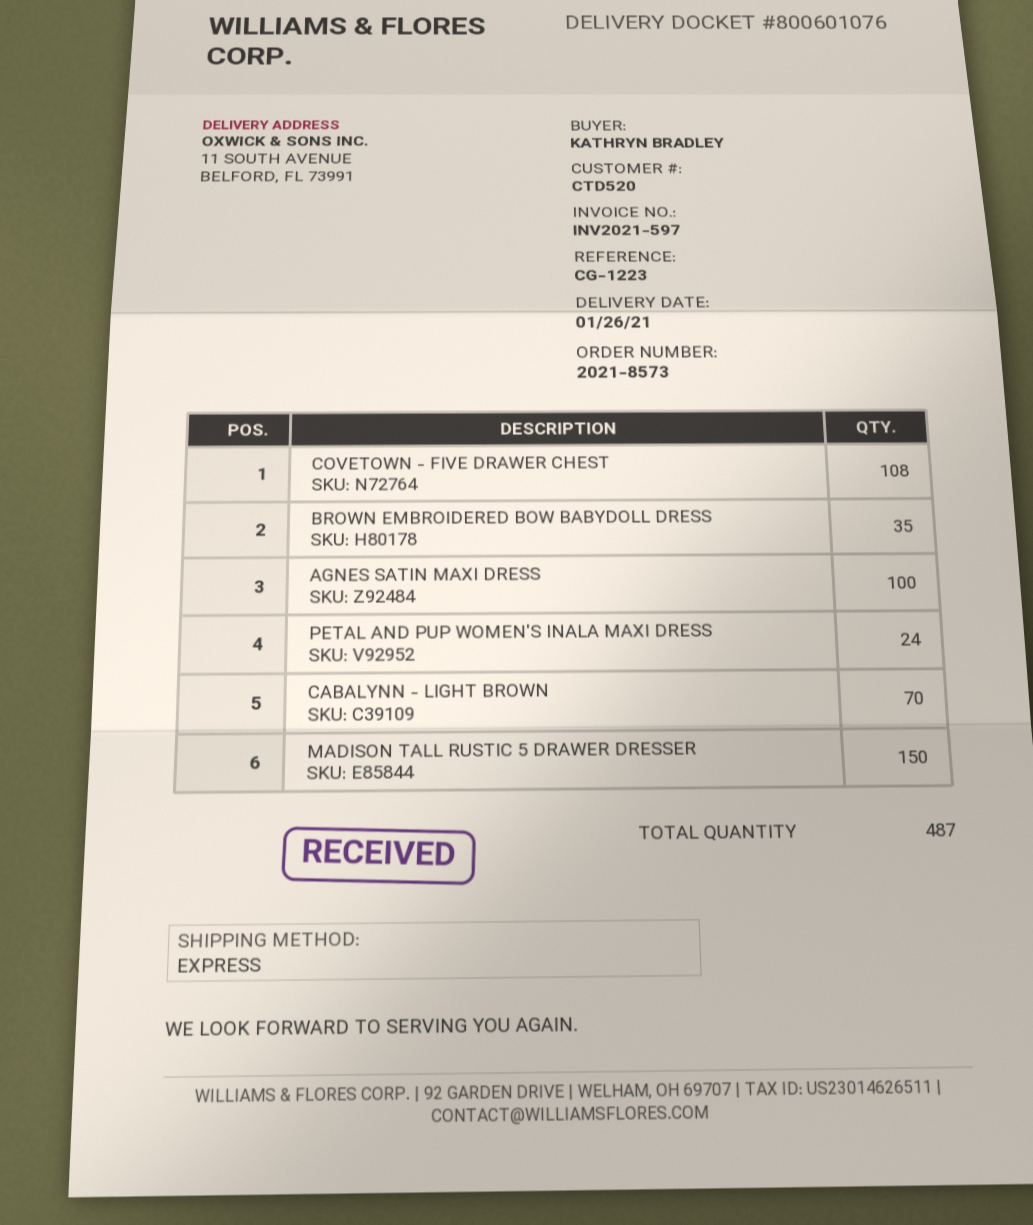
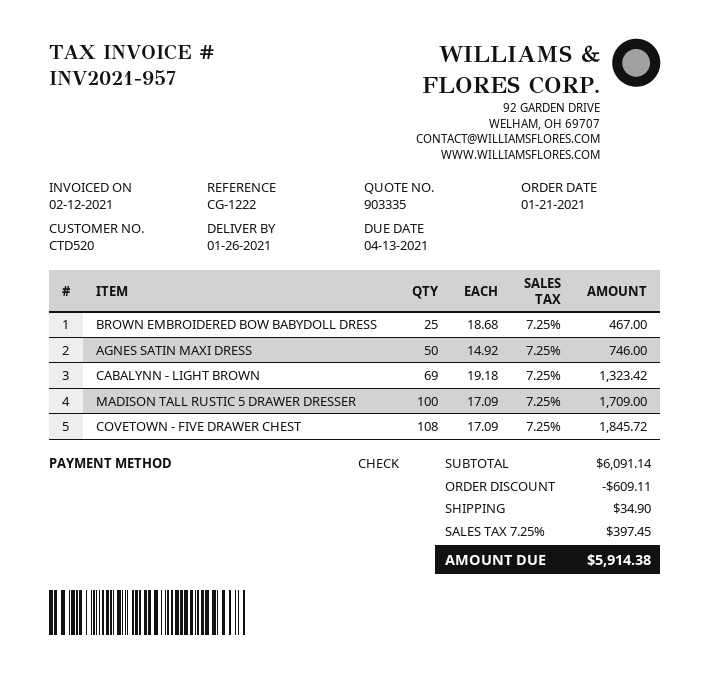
invoice number: INV2021-597 -> INV2021-957
reference: CG-1223 -> CG-1222
BROWN EMBROIDERED BOW BABYDOLL DRESS: 35 -> 25
AGNES SATIN MAXI DRESS: 100 -> 50
PETAL AND PUP WOMEN'S INALA MAXI DRESS: 24 -> none
CABALYNN - LIGHT BROWN: 70 -> 69
MADISON TALL RUSTIC 5 DRAWER DRESSER: 150 -> 100

